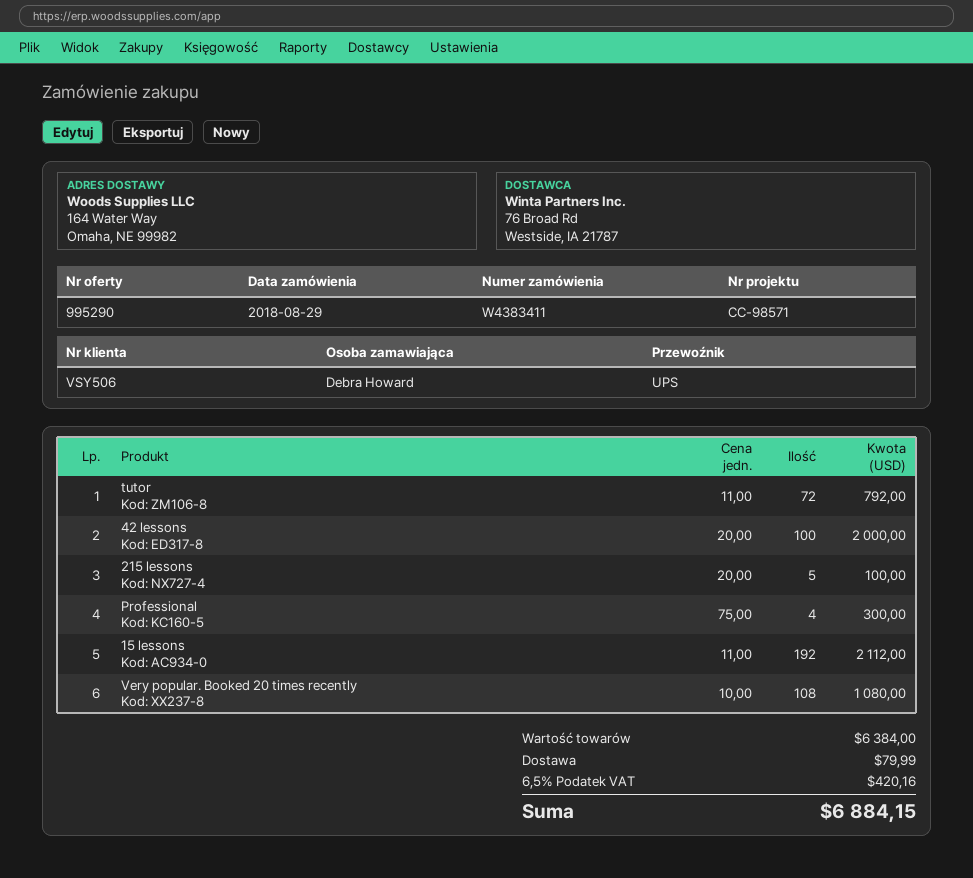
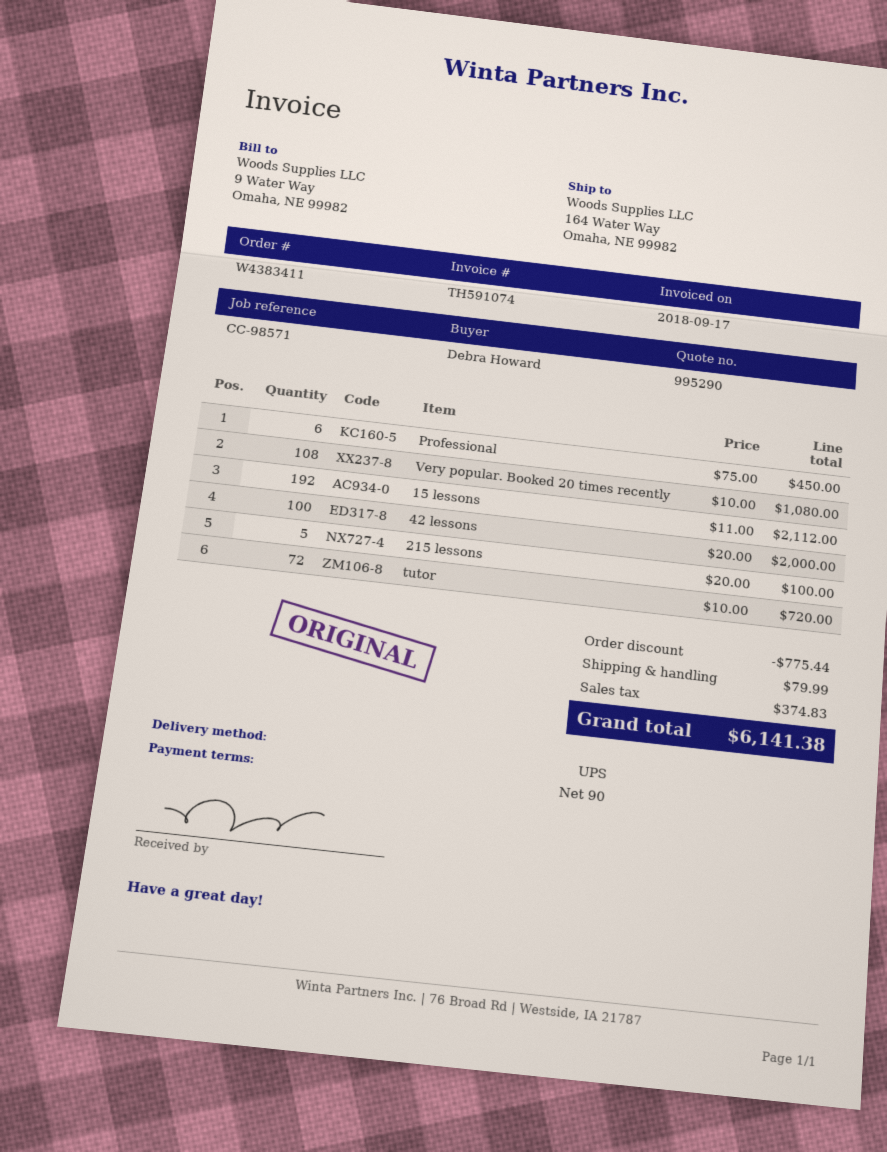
tutor: 72 x 11.00 = 792.00 -> 72 x 10.00 = 720.00
Professional: 4 x 75.00 = 300.00 -> 6 x 75.00 = 450.00
discount: none -> 775.44
tax: 420.16 -> 374.83
total: 6884.15 -> 6141.38

